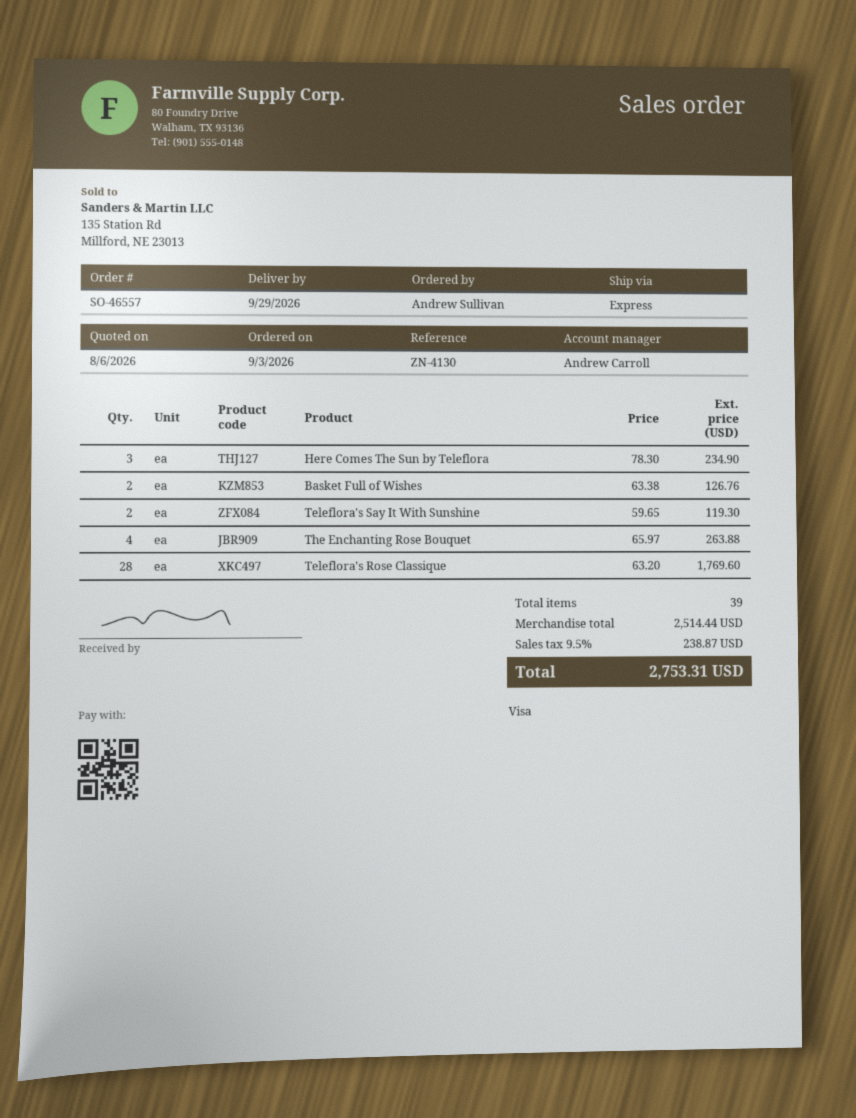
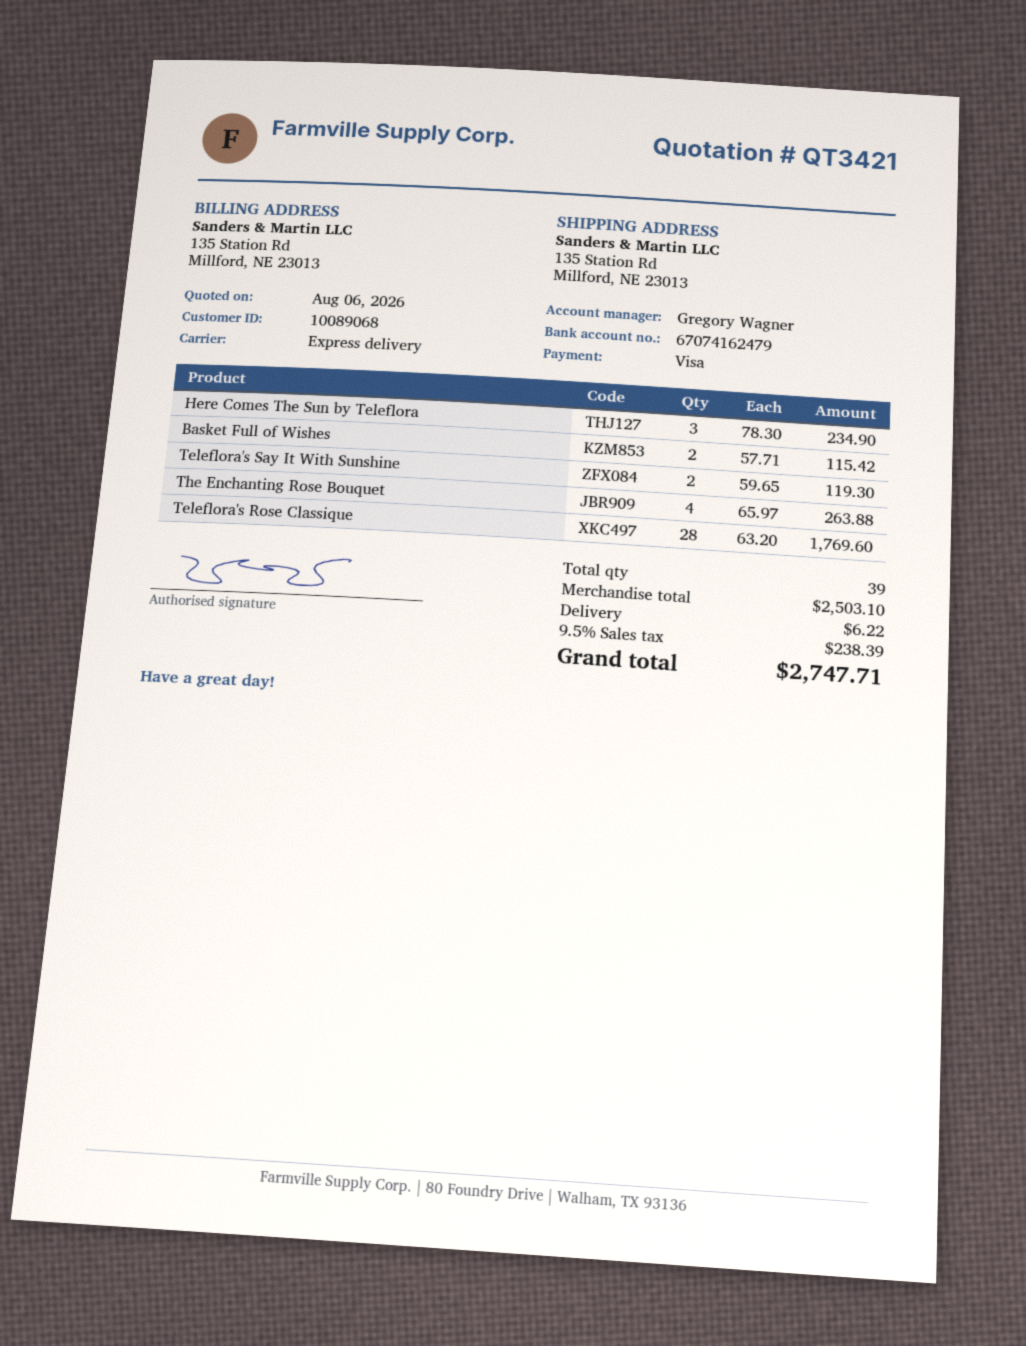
sales rep: Andrew Carroll -> Gregory Wagner
Basket Full of Wishes: 2 x 63.38 = 126.76 -> 2 x 57.71 = 115.42
subtotal: 2514.44 -> 2503.10
shipping: none -> 6.22
tax: 9.5% = 238.87 -> 9.5% = 238.39
total: 2753.31 -> 2747.71

